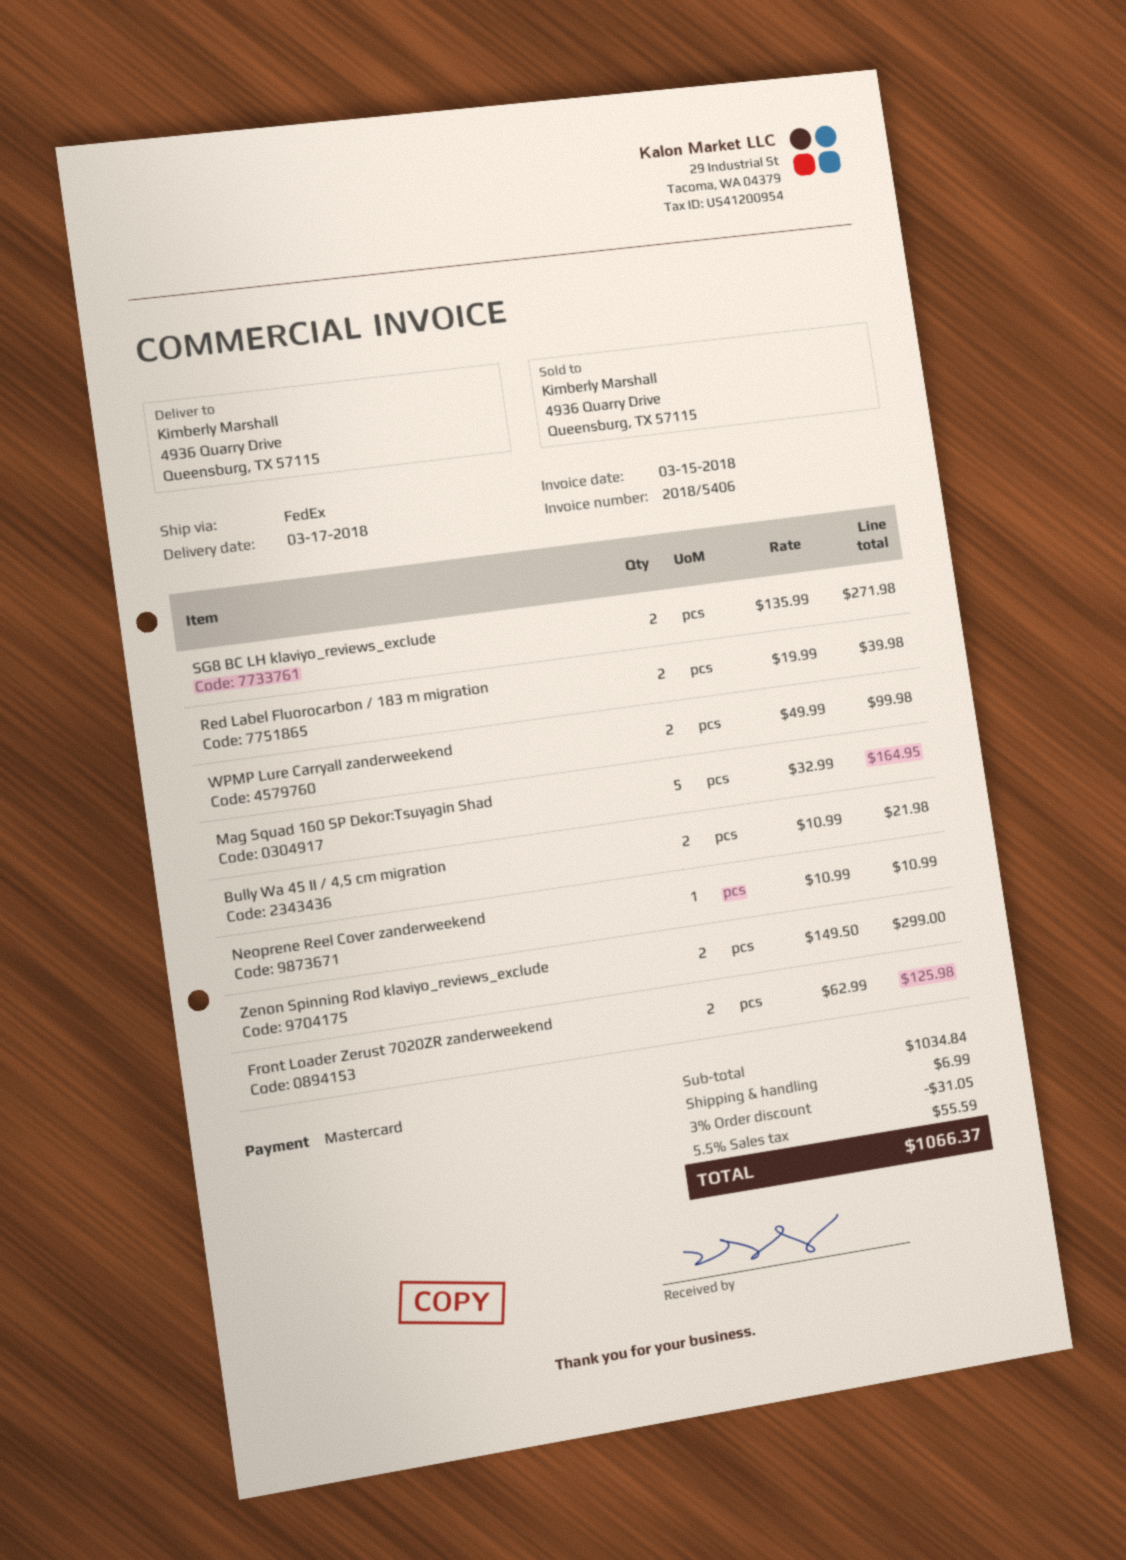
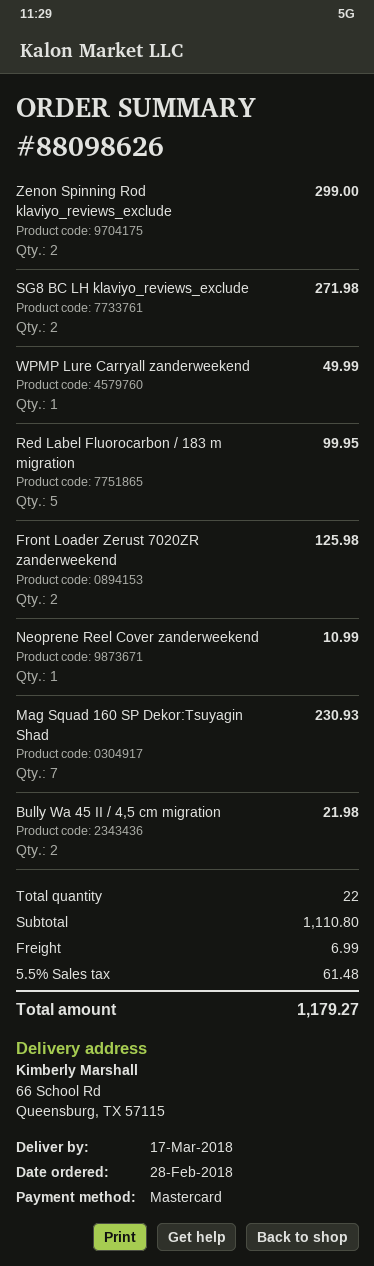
ship to: 4936 Quarry Drive, Queensburg, TX 57115 -> 66 School Rd, Queensburg, TX 57115
Red Label Fluorocarbon / 183 m migration: 2 for 39.98 -> 5 for 99.95
WPMP Lure Carryall zanderweekend: 2 for 99.98 -> 1 for 49.99
Mag Squad 160 SP Dekor:Tsuyagin Shad: 5 for 164.95 -> 7 for 230.93
subtotal: 1034.84 -> 1110.80
discount: 3% = 31.05 -> none
tax: 5.5% = 55.59 -> 5.5% = 61.48
total: 1066.37 -> 1179.27

